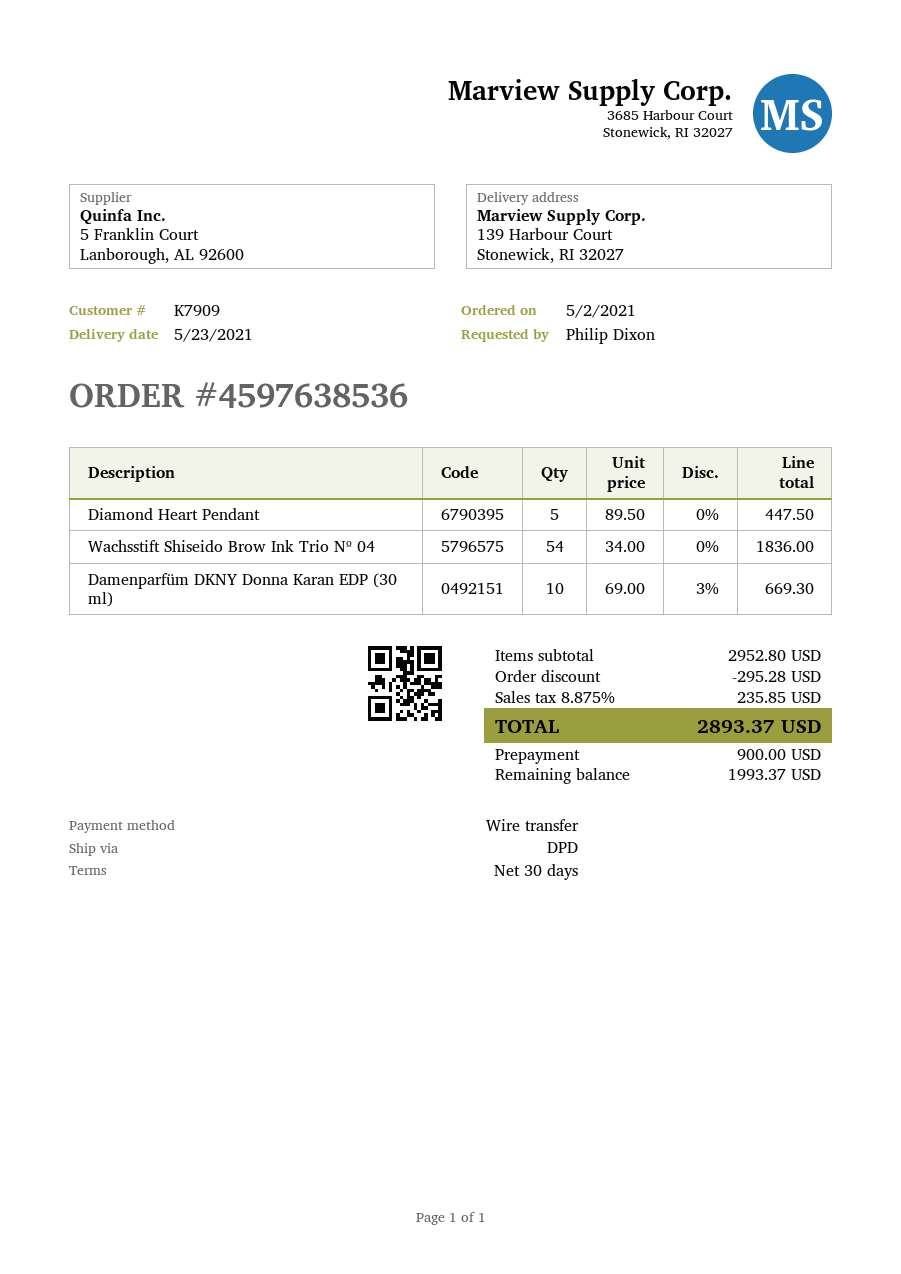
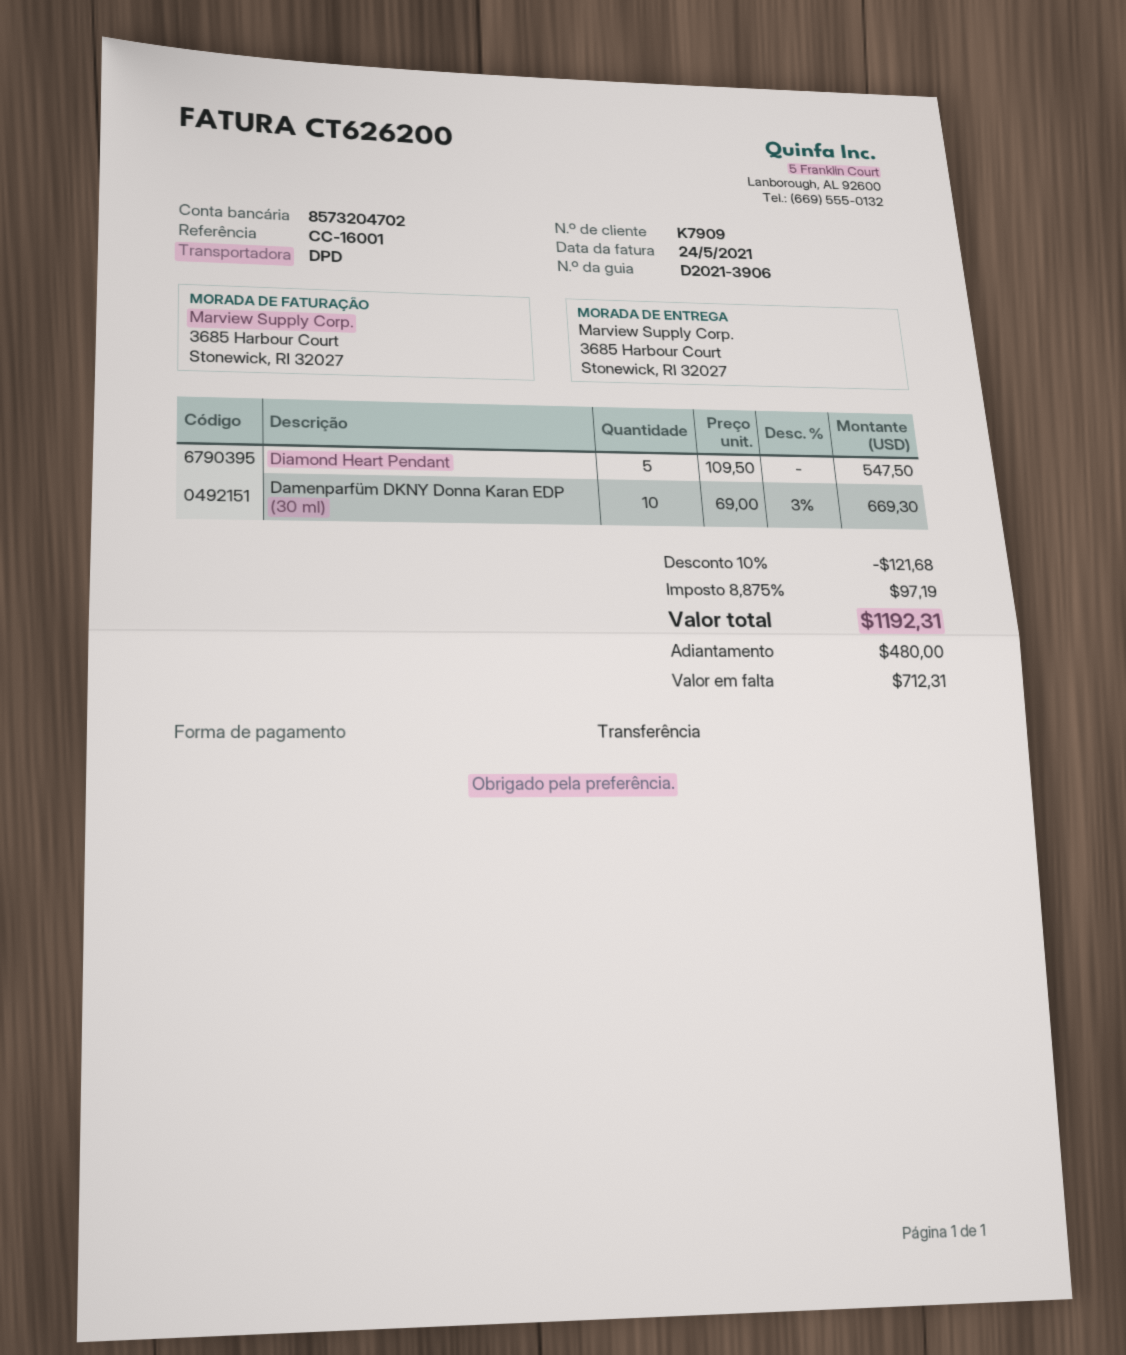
ship to: 139 Harbour Court, Stonewick, RI 32027 -> 3685 Harbour Court, Stonewick, RI 32027
Diamond Heart Pendant: 5 x 89.50 = 447.50 -> 5 x 109.50 = 547.50
Wachsstift Shiseido Brow Ink Trio Nº 04: 54 x 34.00 = 1836.00 -> none
discount: 295.28 -> 121.68
tax: 8.875% = 235.85 -> 8.875% = 97.19
total: 2893.37 -> 1192.31
deposit: 900.00 -> 480.00
balance: 1993.37 -> 712.31

